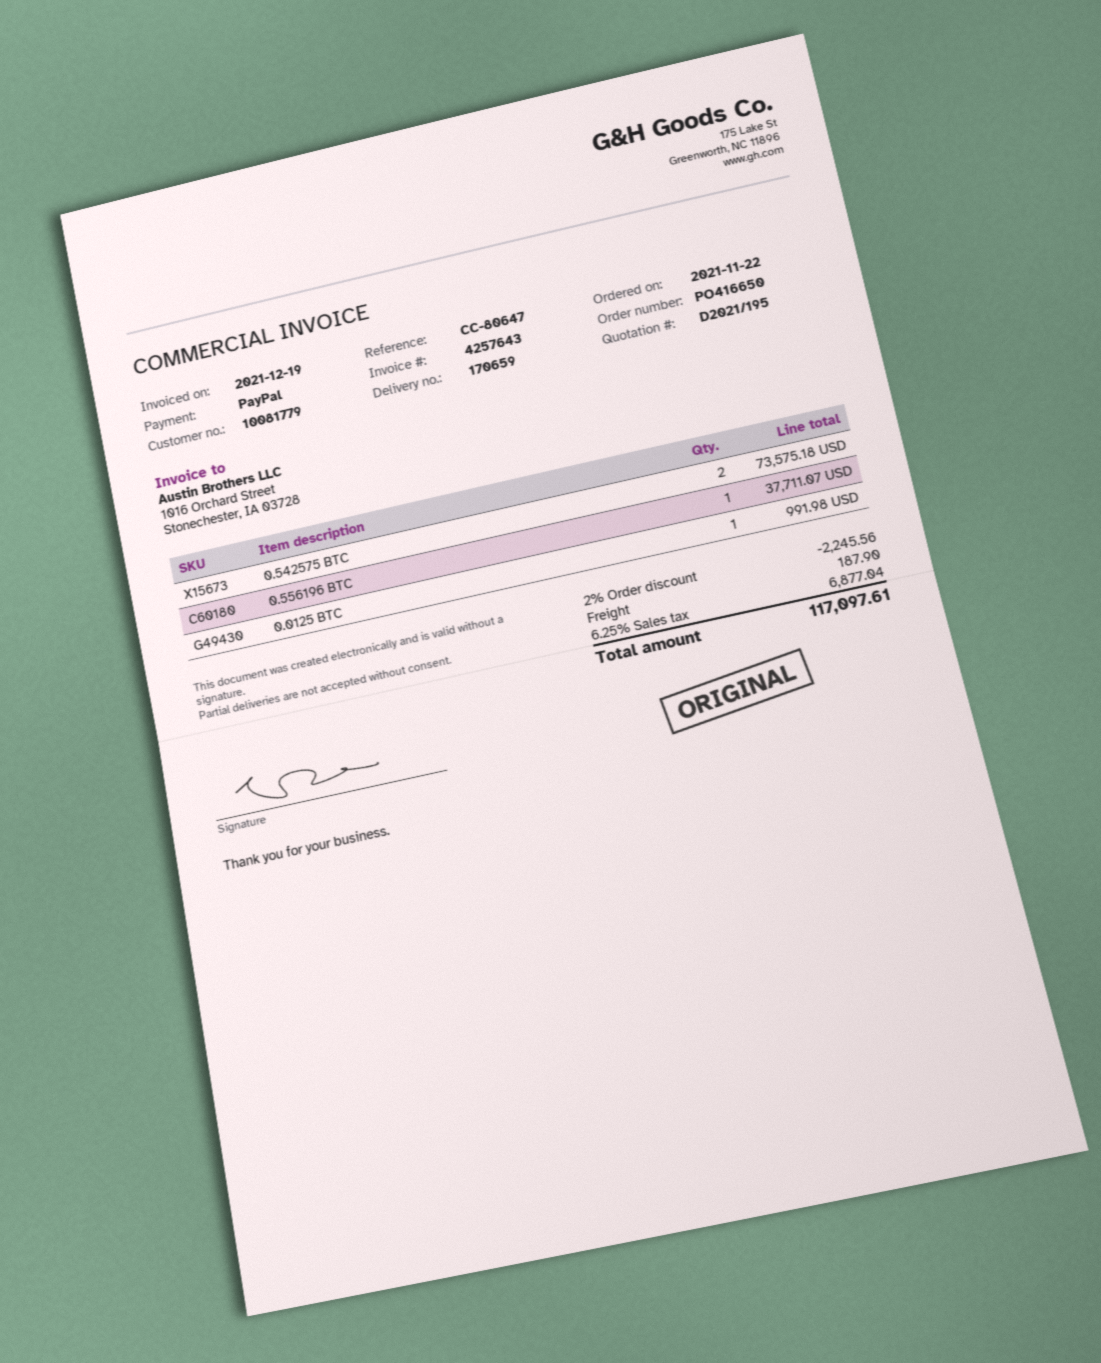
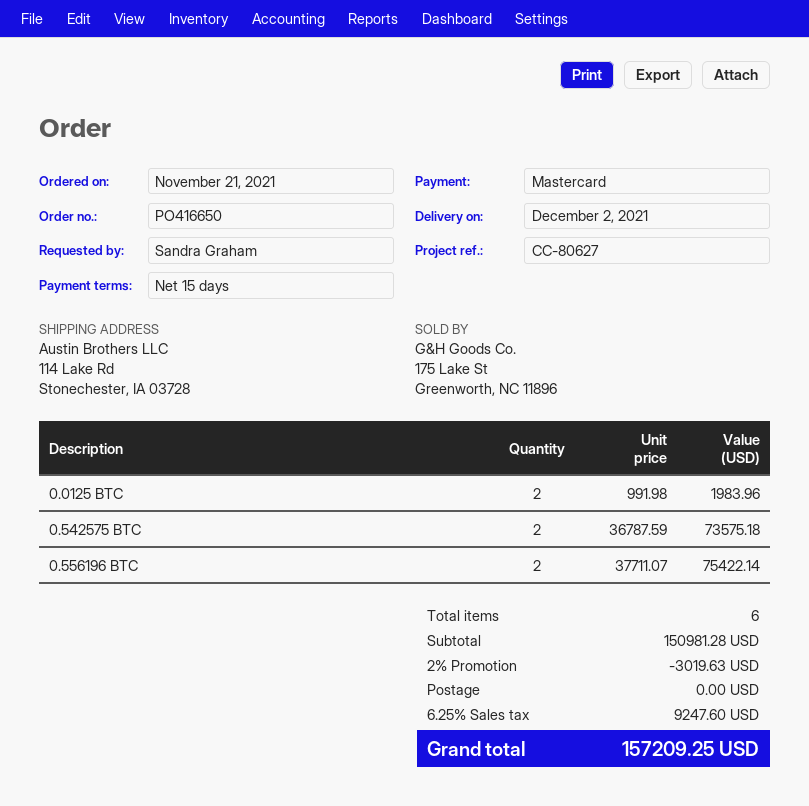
order date: 2021-11-22 -> 2021-11-21
reference: CC-80647 -> CC-80627
payment method: PayPal -> Mastercard
0.556196 BTC: 1 for 37711.07 -> 2 for 75422.14
0.0125 BTC: 1 for 991.98 -> 2 for 1983.96
discount: 2% = 2245.56 -> 2% = 3019.63
shipping: 187.90 -> 0.00
tax: 6.25% = 6877.04 -> 6.25% = 9247.60
total: 117097.61 -> 157209.25

